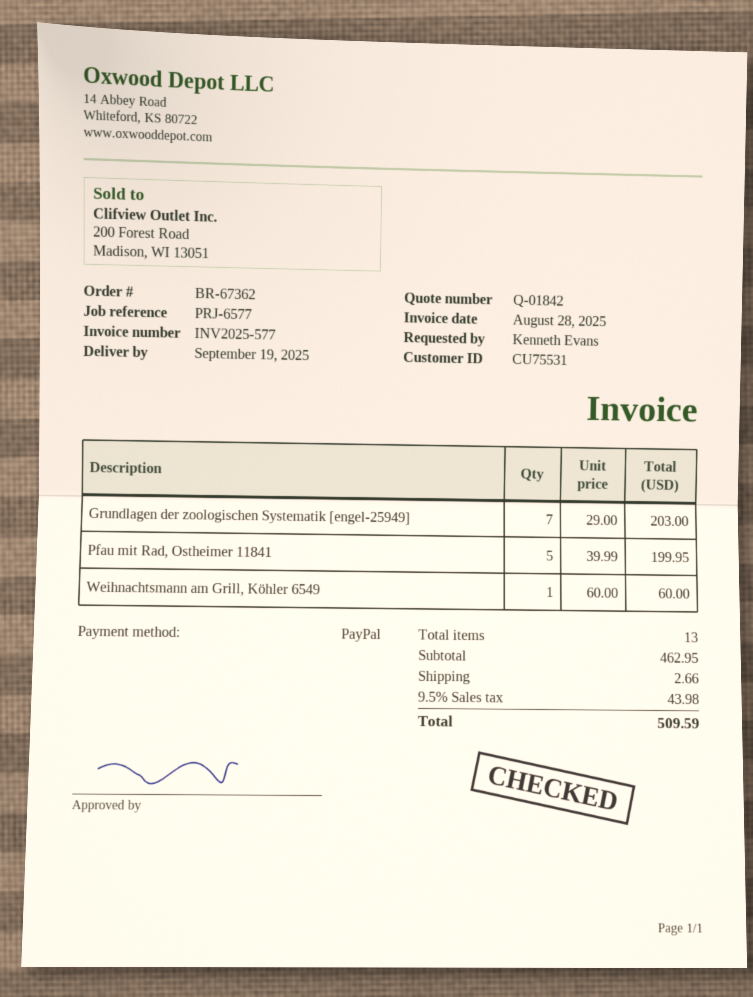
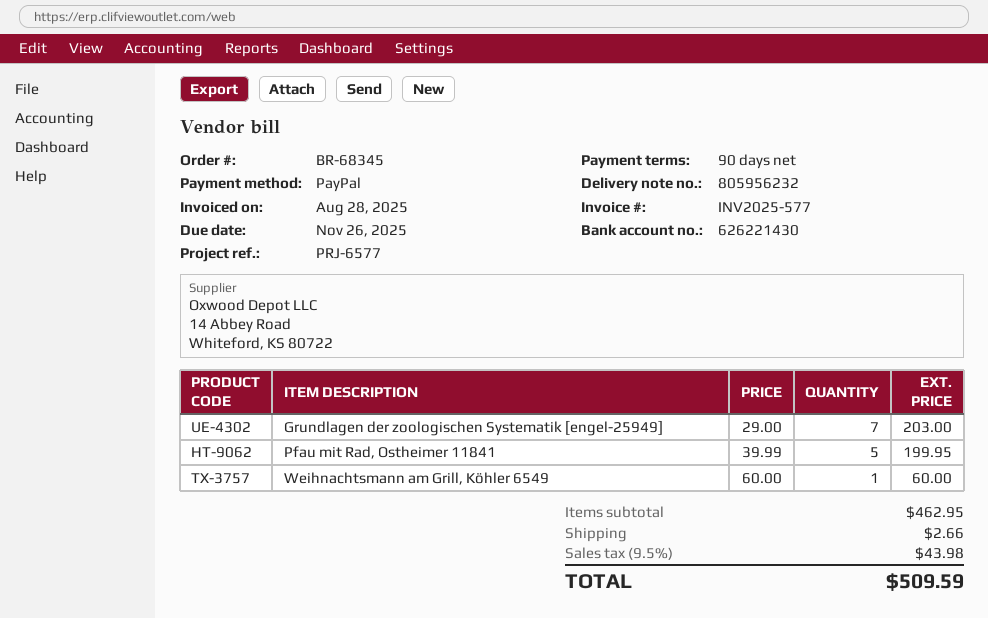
order number: BR-67362 -> BR-68345

